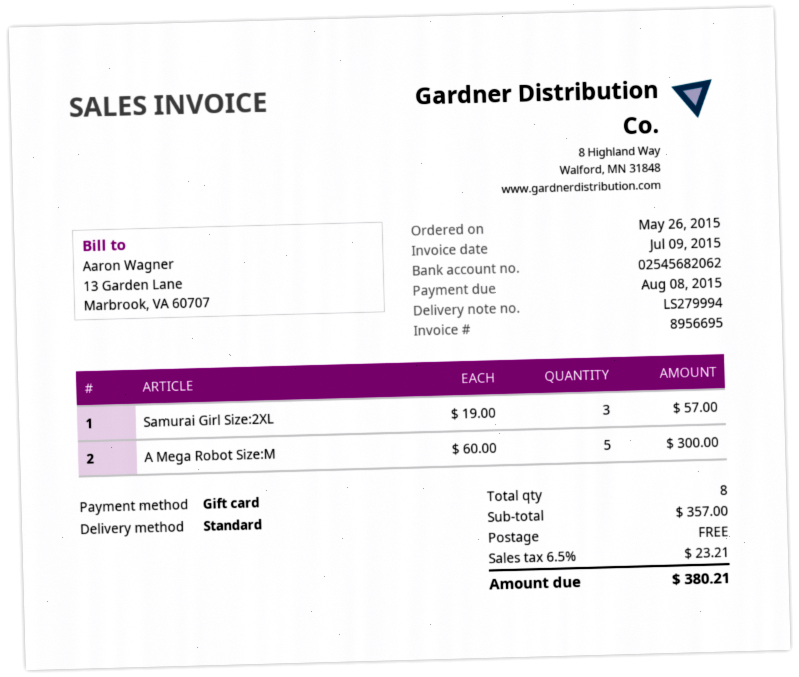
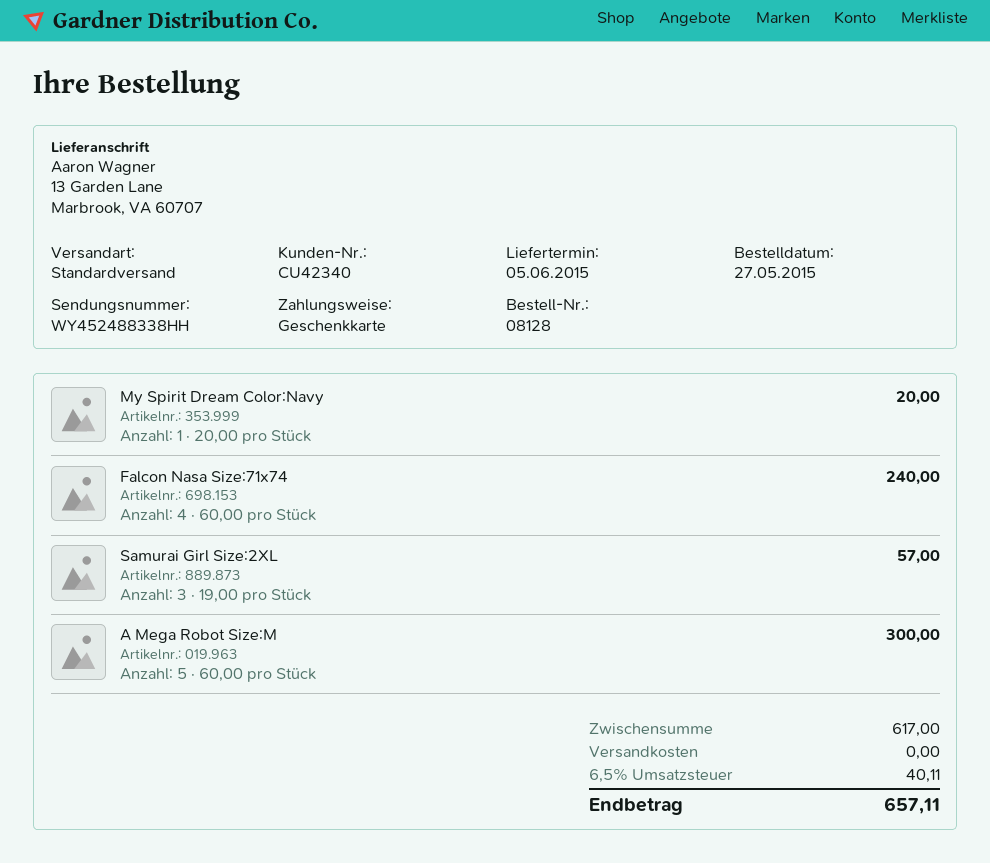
order date: 2015-05-26 -> 2015-05-27
My Spirit Dream Color:Navy: none -> 1 x 20.00 = 20.00
Falcon Nasa Size:71x74: none -> 4 x 60.00 = 240.00
subtotal: 357.00 -> 617.00
tax: 6.5% = 23.21 -> 6.5% = 40.11
total: 380.21 -> 657.11

